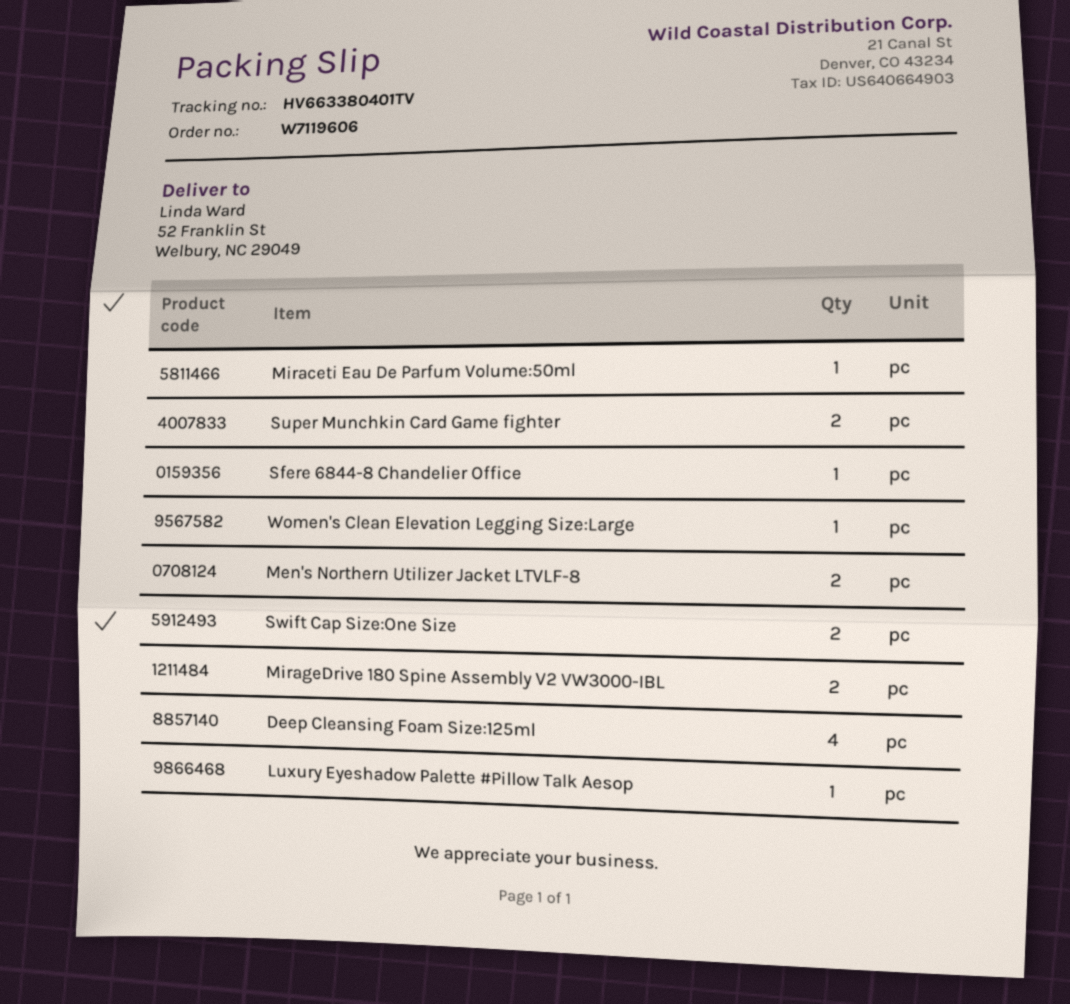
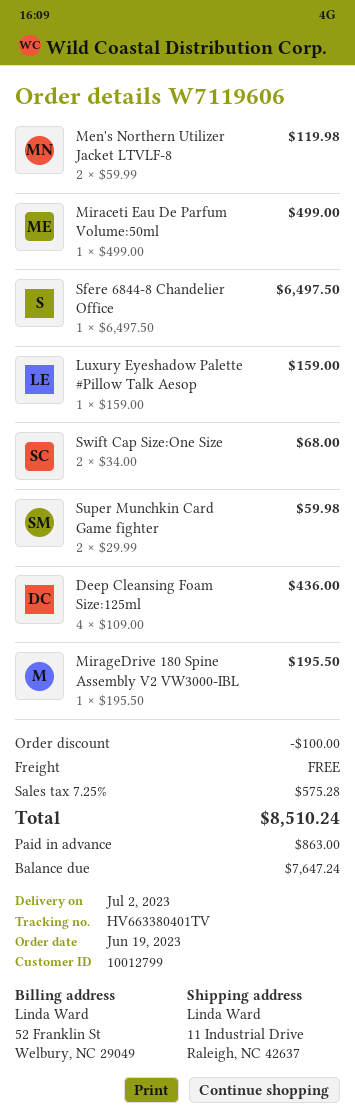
ship to: 52 Franklin St, Welbury, NC 29049 -> 11 Industrial Drive, Raleigh, NC 42637
Women's Clean Elevation Legging Size:Large: 1 -> none
MirageDrive 180 Spine Assembly V2 VW3000-IBL: 2 -> 1

